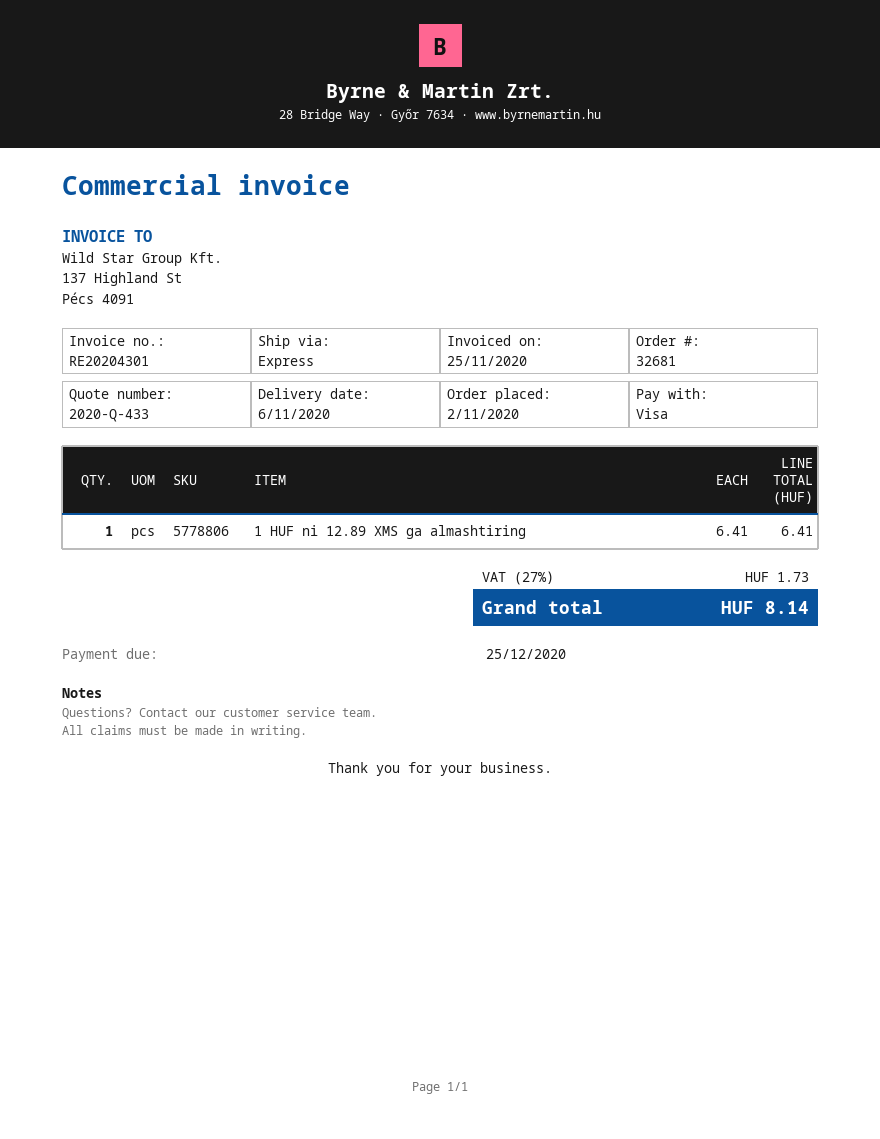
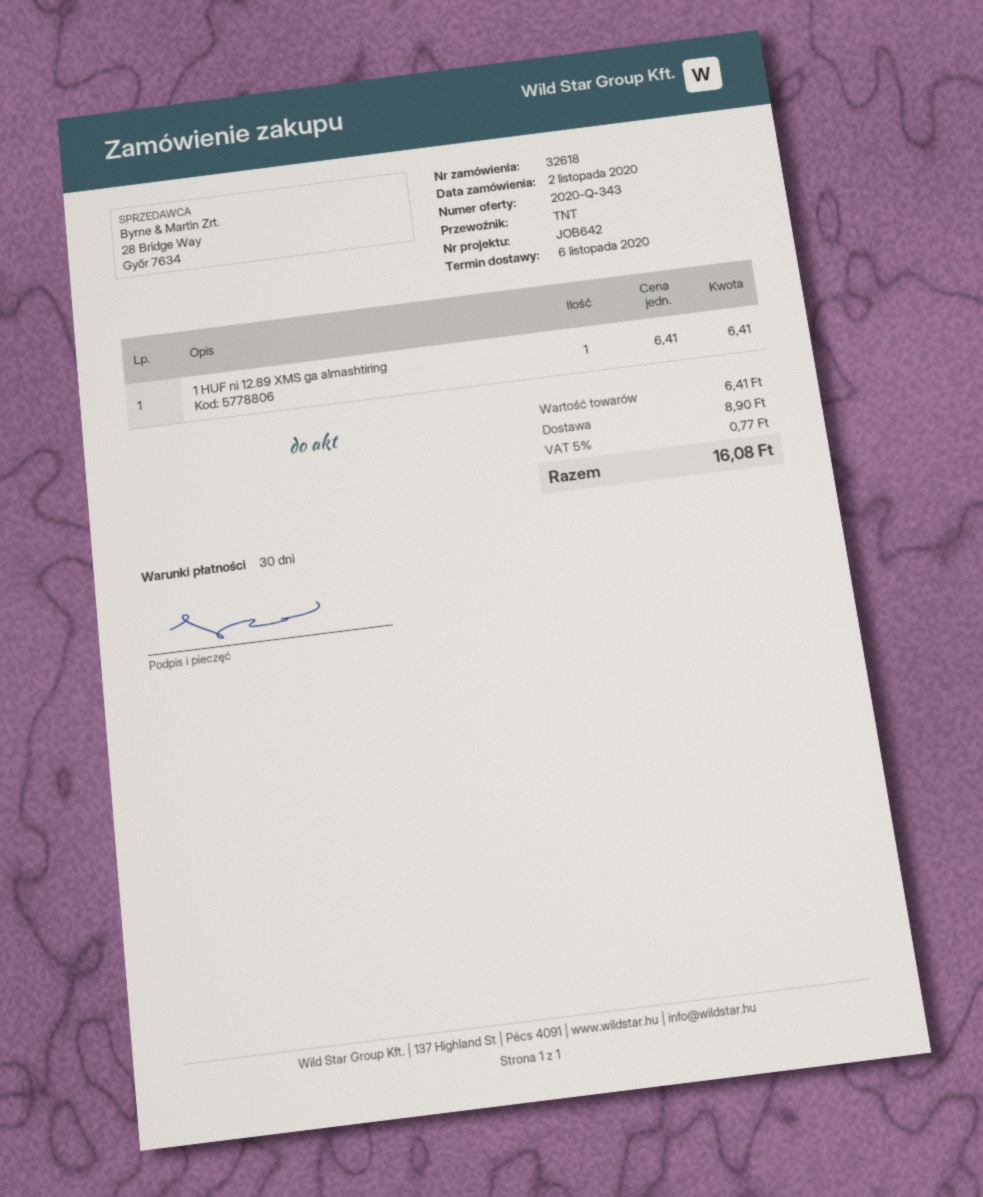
quote number: 2020-Q-433 -> 2020-Q-343
order number: 32681 -> 32618
shipping method: express -> TNT
shipping: none -> 8.90
tax: 27% = 1.73 -> 5% = 0.77
total: 8.14 -> 16.08

